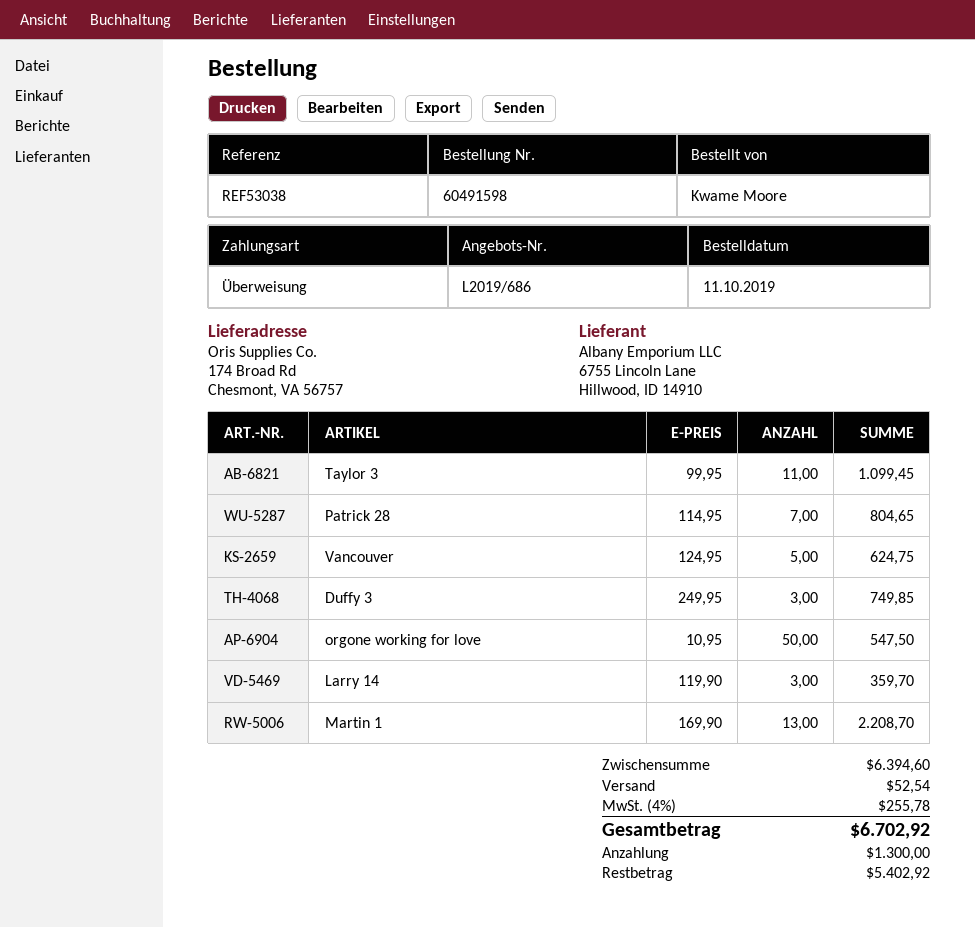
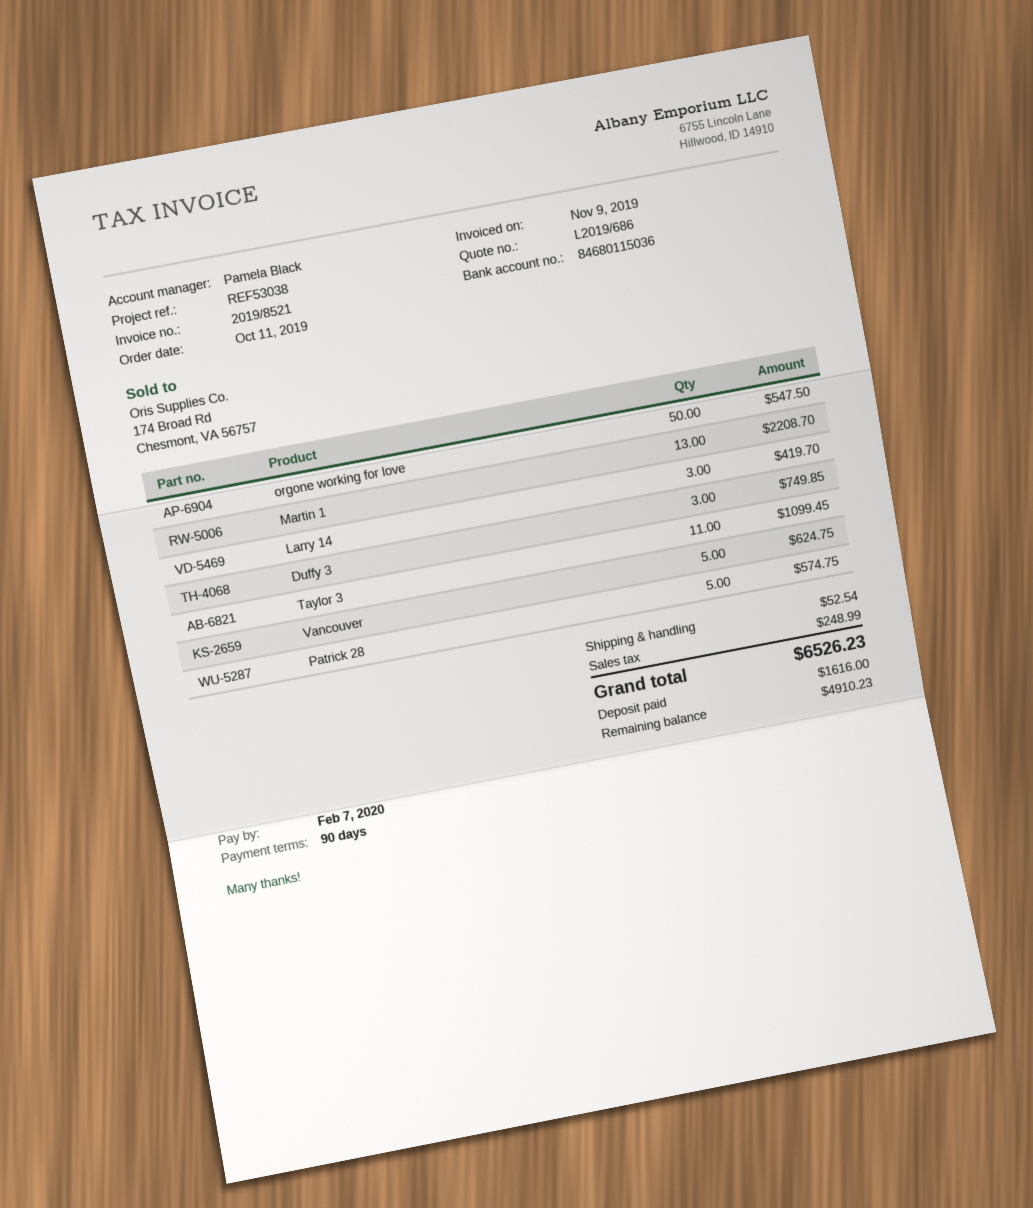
Patrick 28: 7 for 804.65 -> 5 for 574.75
Larry 14: 3 for 359.70 -> 3 for 419.70
tax: 255.78 -> 248.99
total: 6702.92 -> 6526.23
deposit: 1300.00 -> 1616.00
balance: 5402.92 -> 4910.23

